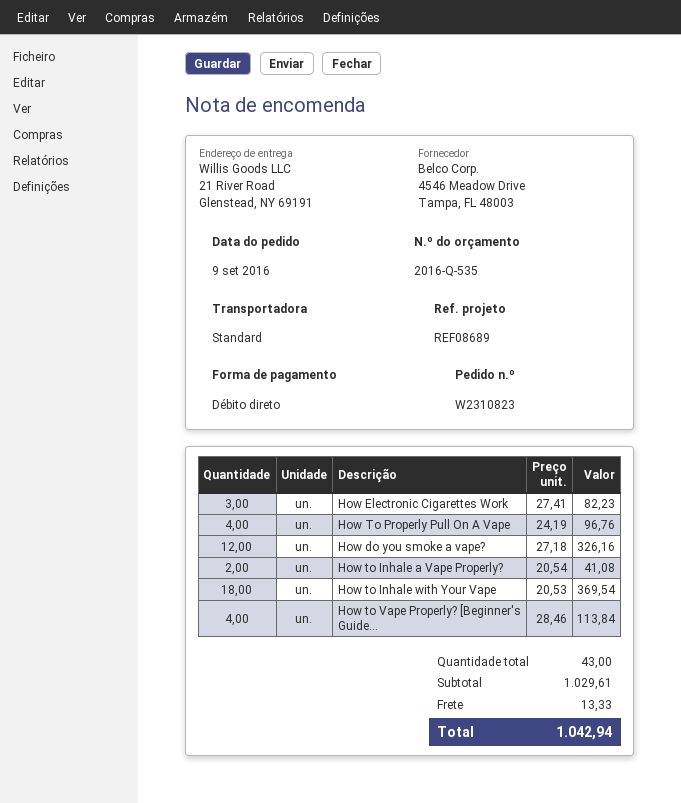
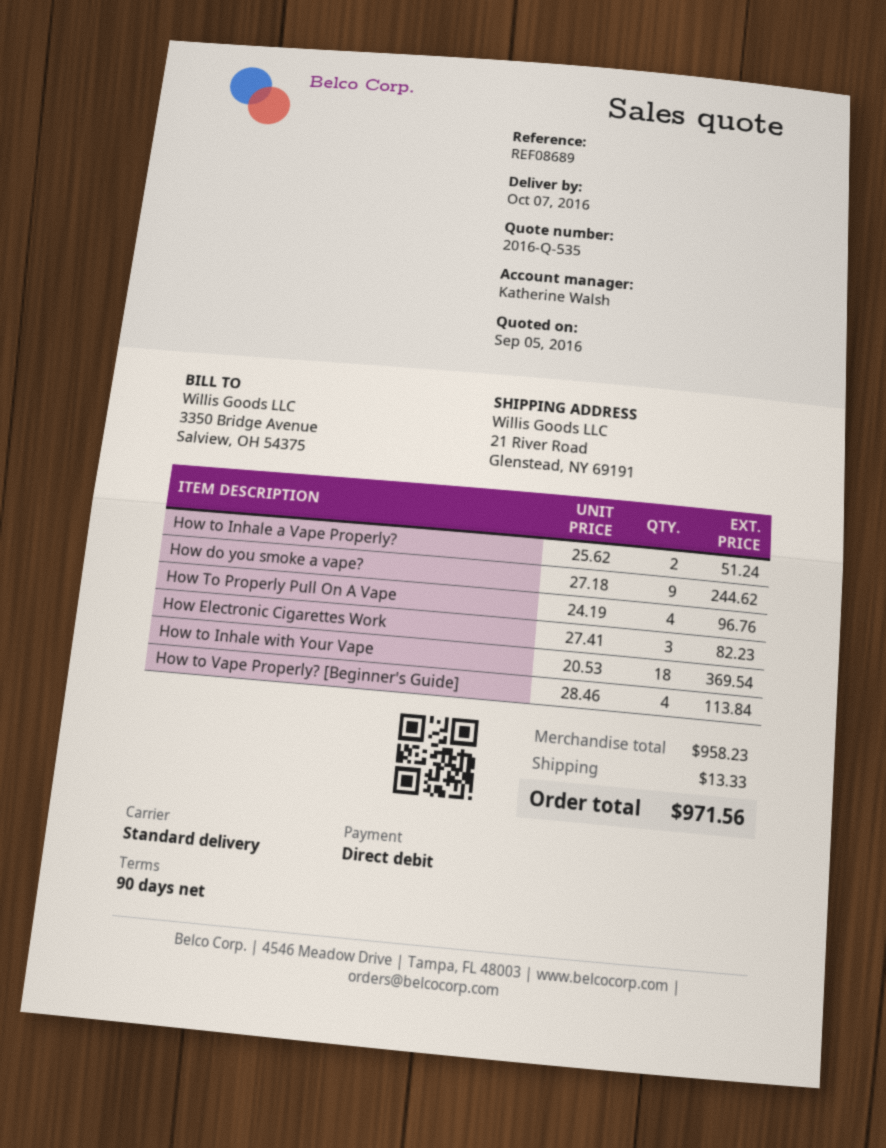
How do you smoke a vape?: 12 x 27.18 = 326.16 -> 9 x 27.18 = 244.62
How to Inhale a Vape Properly?: 2 x 20.54 = 41.08 -> 2 x 25.62 = 51.24
subtotal: 1029.61 -> 958.23
total: 1042.94 -> 971.56

